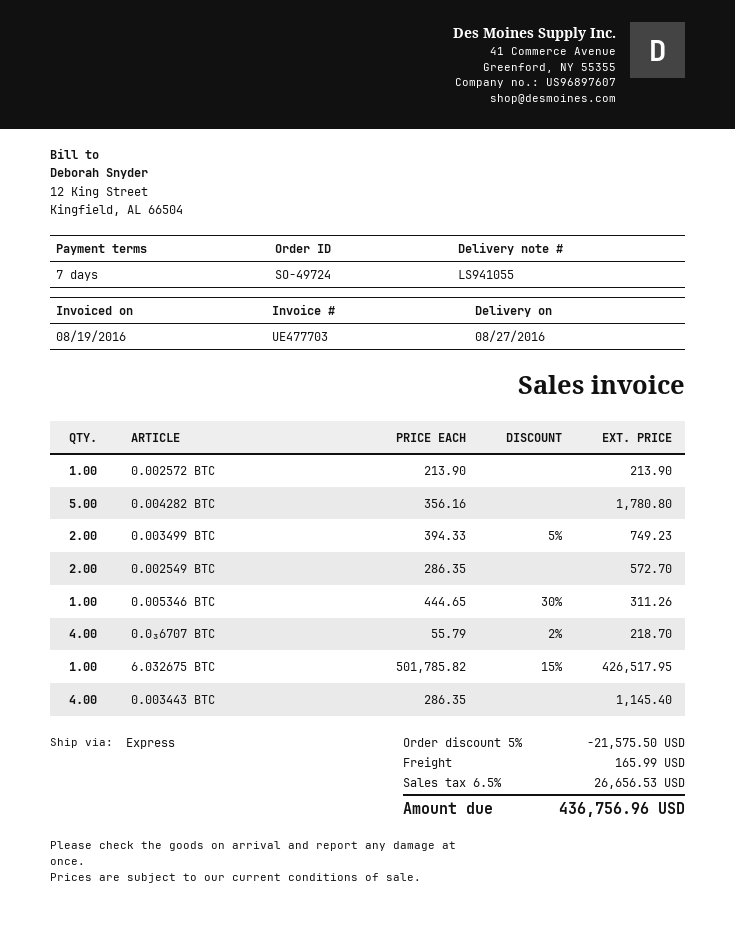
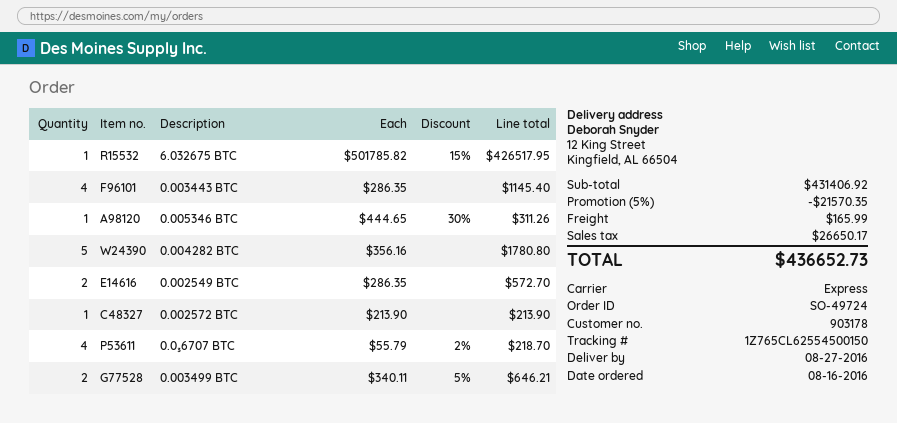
0.003499 BTC: 2 x 394.33 - 5% = 749.23 -> 2 x 340.11 - 5% = 646.21
discount: 5% = 21575.50 -> 5% = 21570.35
tax: 26656.53 -> 26650.17
total: 436756.96 -> 436652.73

